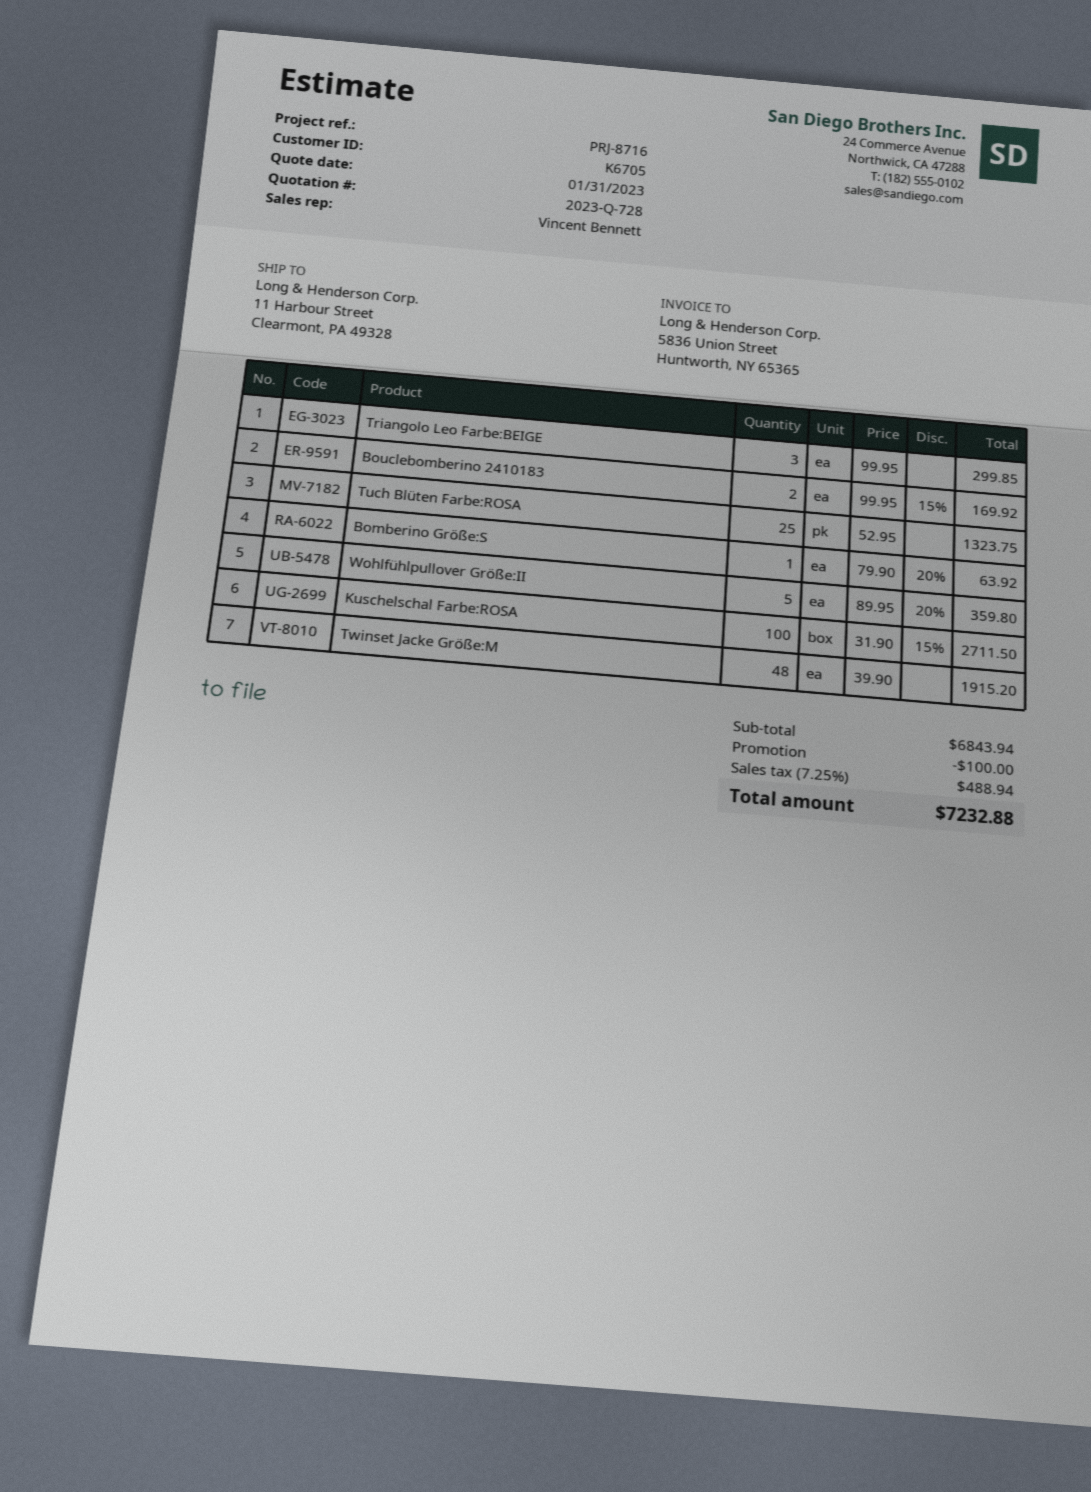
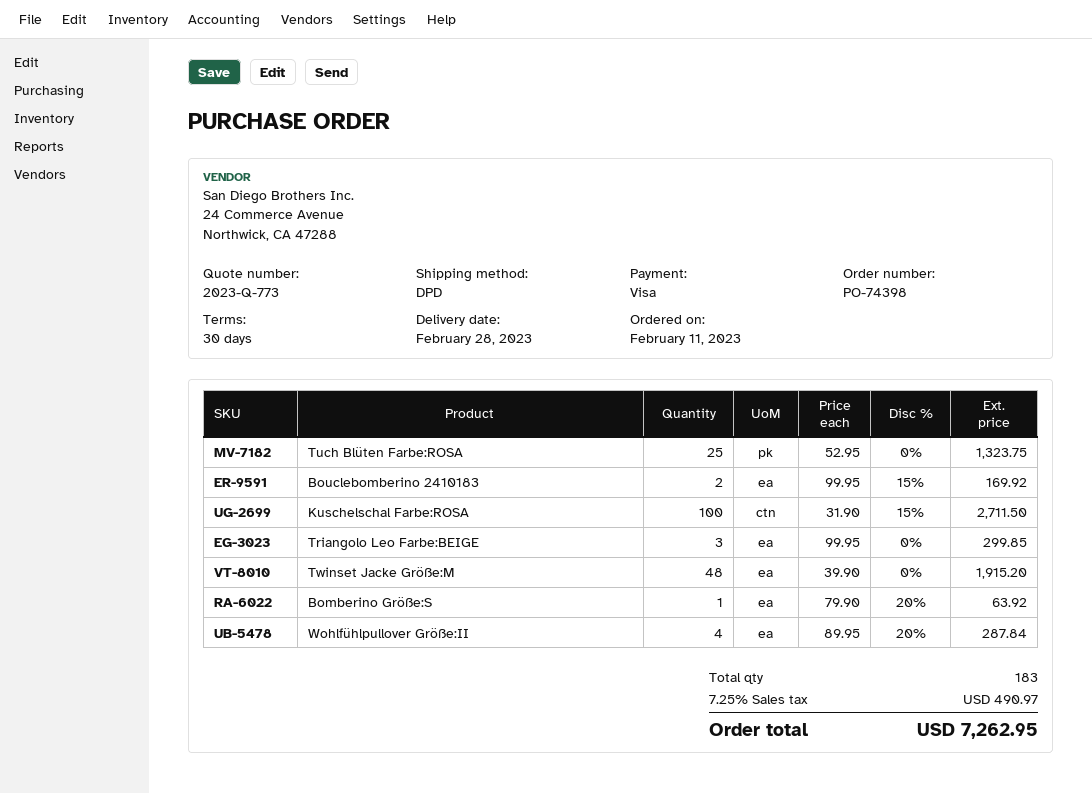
quote number: 2023-Q-728 -> 2023-Q-773
Wohlfühlpullover Größe:II: 5 x 89.95 - 20% = 359.80 -> 4 x 89.95 - 20% = 287.84
discount: 100.00 -> none
tax: 7.25% = 488.94 -> 7.25% = 490.97
total: 7232.88 -> 7262.95

